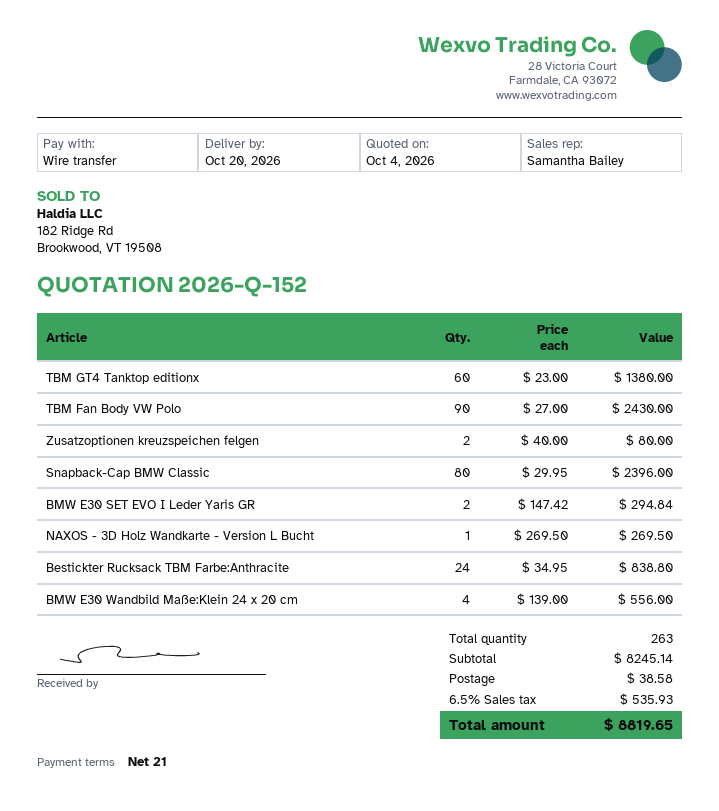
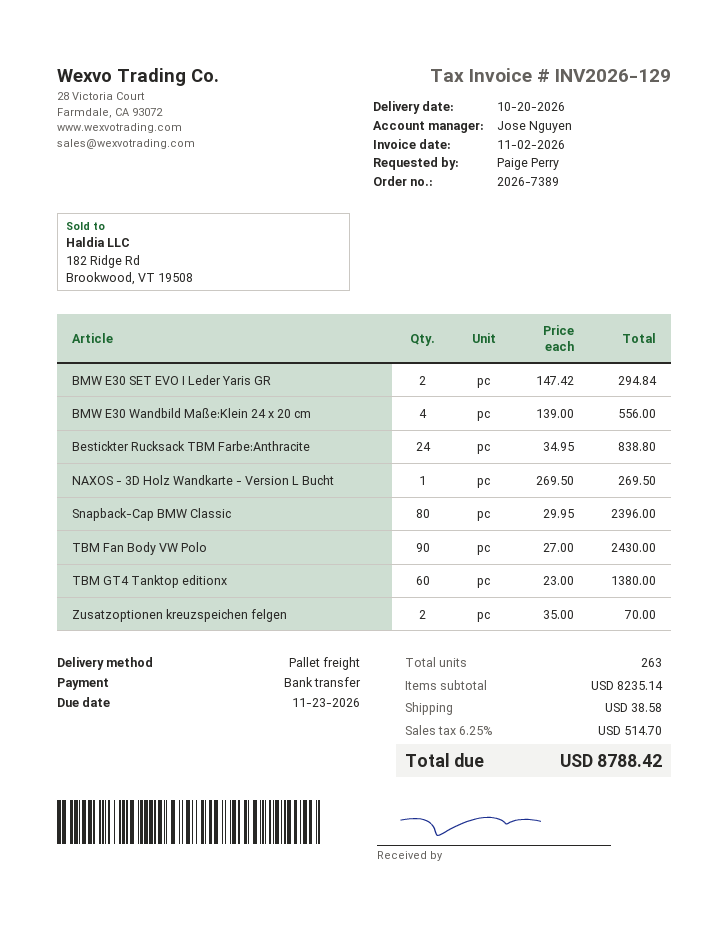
sales rep: Samantha Bailey -> Jose Nguyen
Zusatzoptionen kreuzspeichen felgen: 2 x 40.00 = 80.00 -> 2 x 35.00 = 70.00
subtotal: 8245.14 -> 8235.14
tax: 6.5% = 535.93 -> 6.25% = 514.70
total: 8819.65 -> 8788.42

